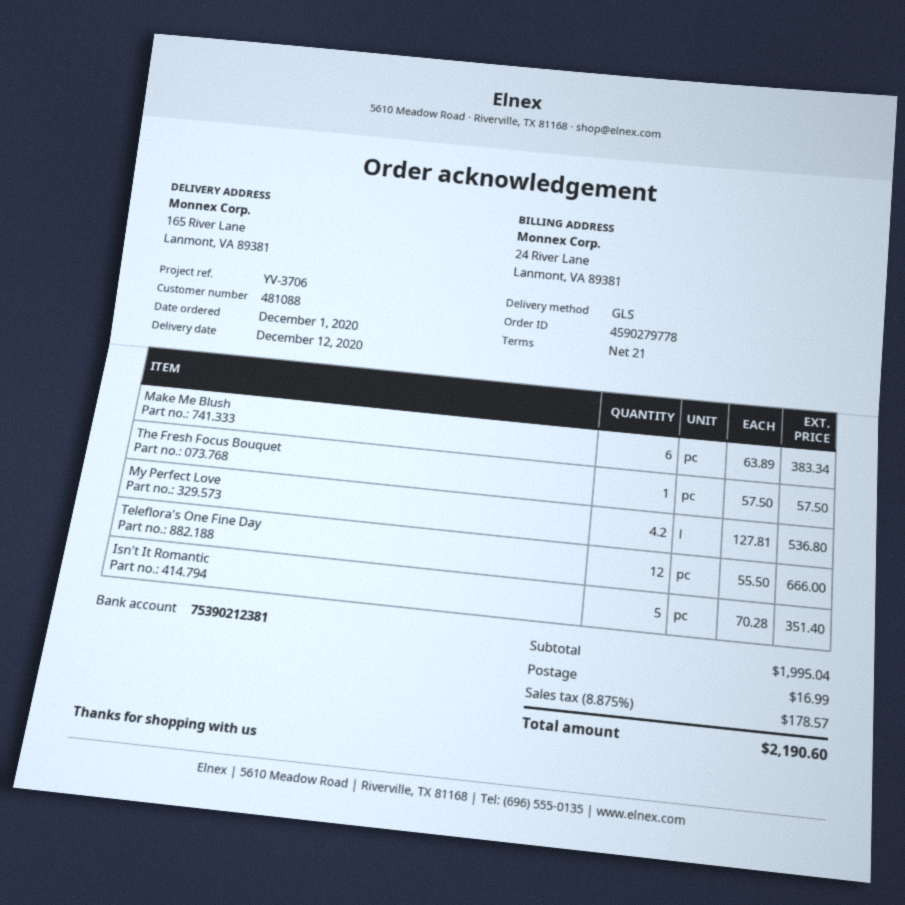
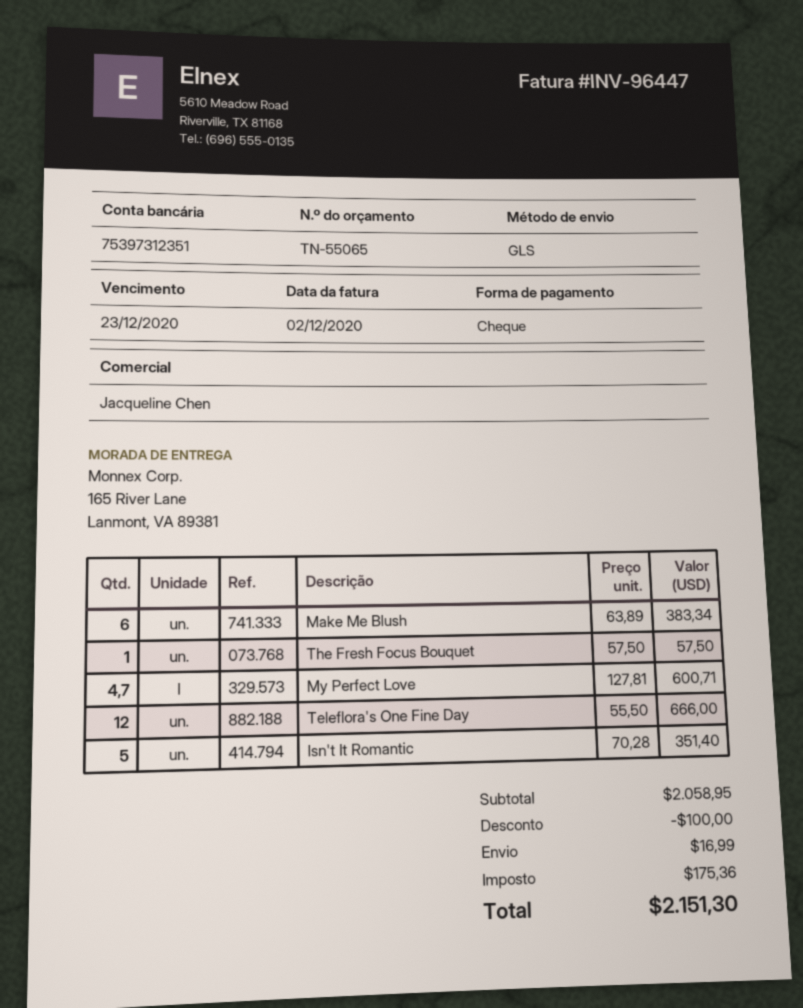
bank account: 75390212381 -> 75397312351
My Perfect Love: 4.2 x 127.81 = 536.80 -> 4.7 x 127.81 = 600.71
subtotal: 1995.04 -> 2058.95
discount: none -> 100.00
tax: 178.57 -> 175.36
total: 2190.60 -> 2151.30

